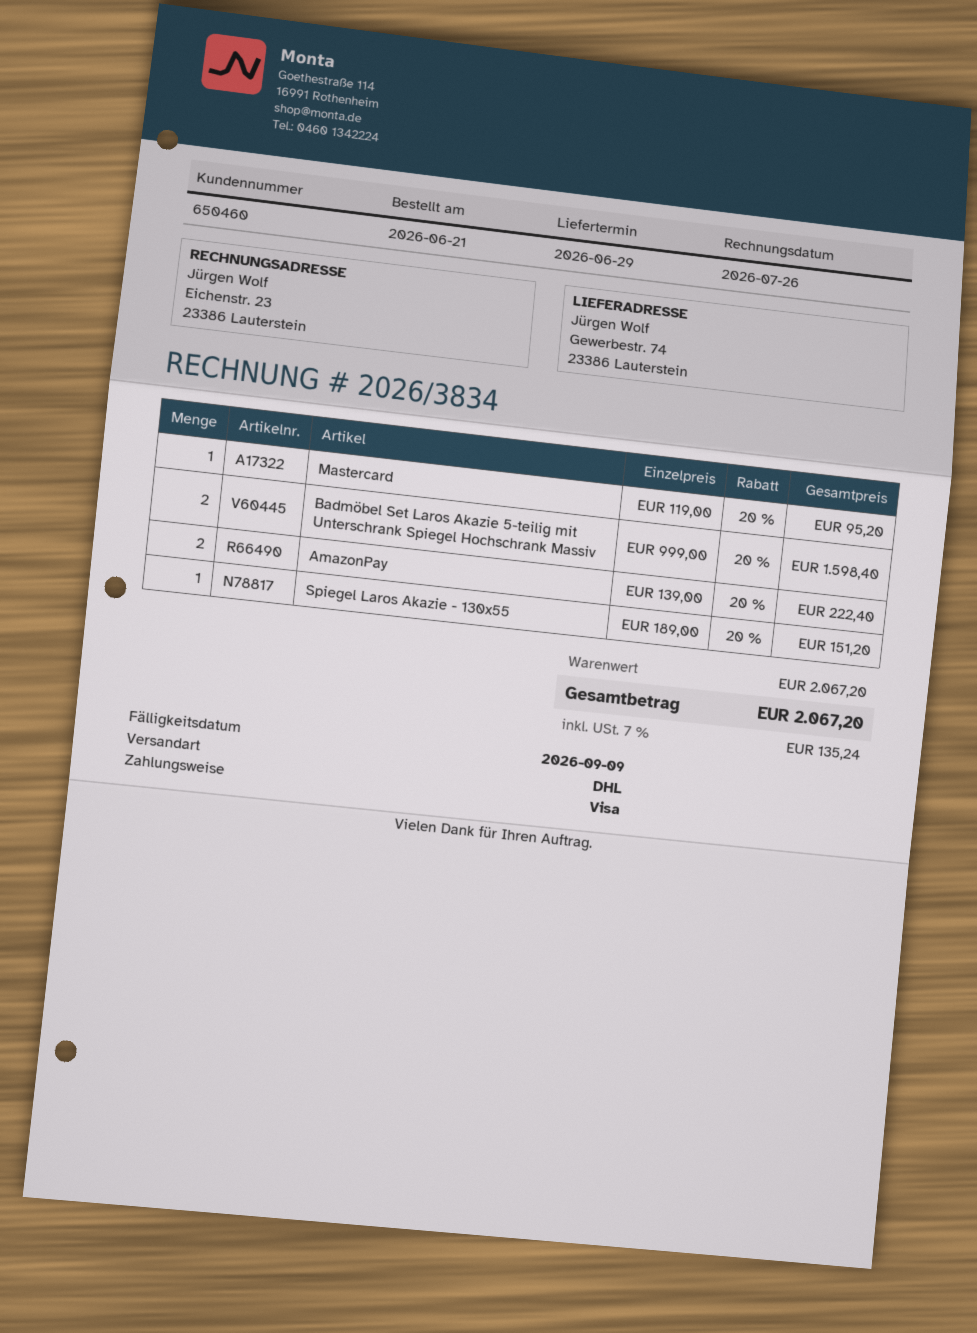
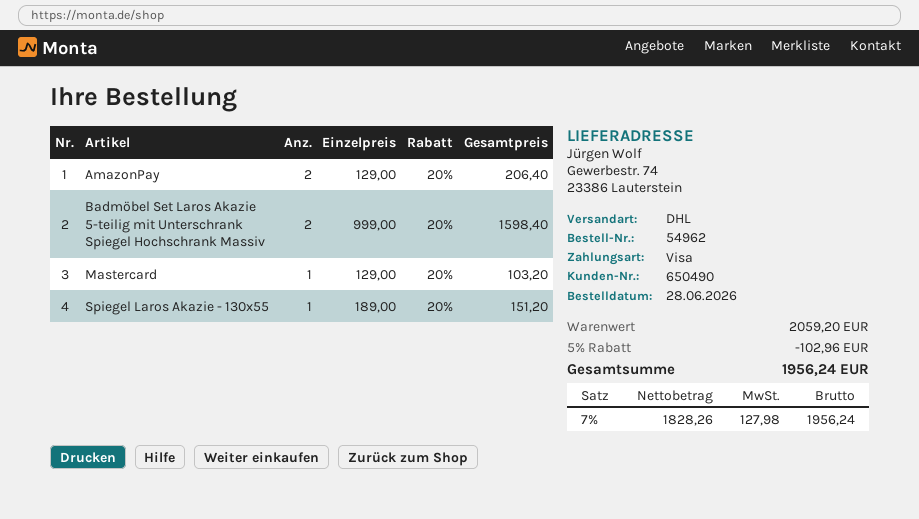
order date: 2026-06-21 -> 2026-06-28
customer number: 650460 -> 650490
Mastercard: 1 x 119.00 - 20% = 95.20 -> 1 x 129.00 - 20% = 103.20
AmazonPay: 2 x 139.00 - 20% = 222.40 -> 2 x 129.00 - 20% = 206.40
subtotal: 2067.20 -> 2059.20
discount: none -> 5% = 102.96
tax: 7% = 135.24 -> 7% = 127.98
total: 2067.20 -> 1956.24

